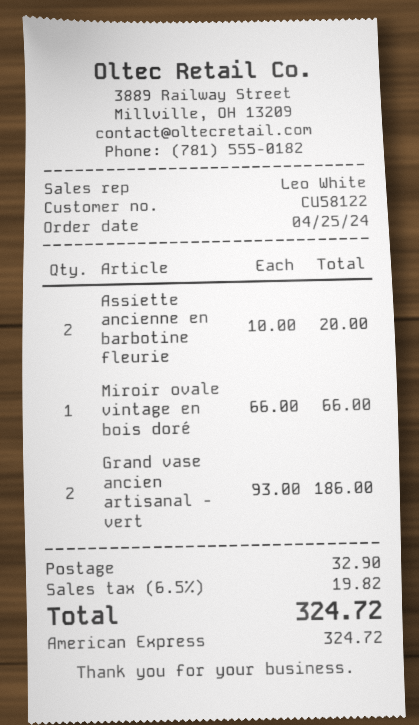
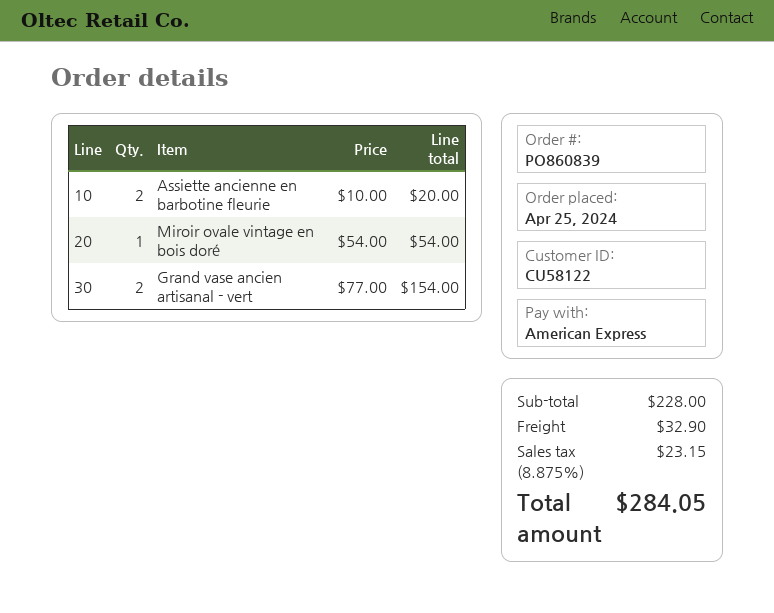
Miroir ovale vintage en bois doré: 1 x 66.00 = 66.00 -> 1 x 54.00 = 54.00
Grand vase ancien artisanal - vert: 2 x 93.00 = 186.00 -> 2 x 77.00 = 154.00
tax: 6.5% = 19.82 -> 8.875% = 23.15
total: 324.72 -> 284.05

